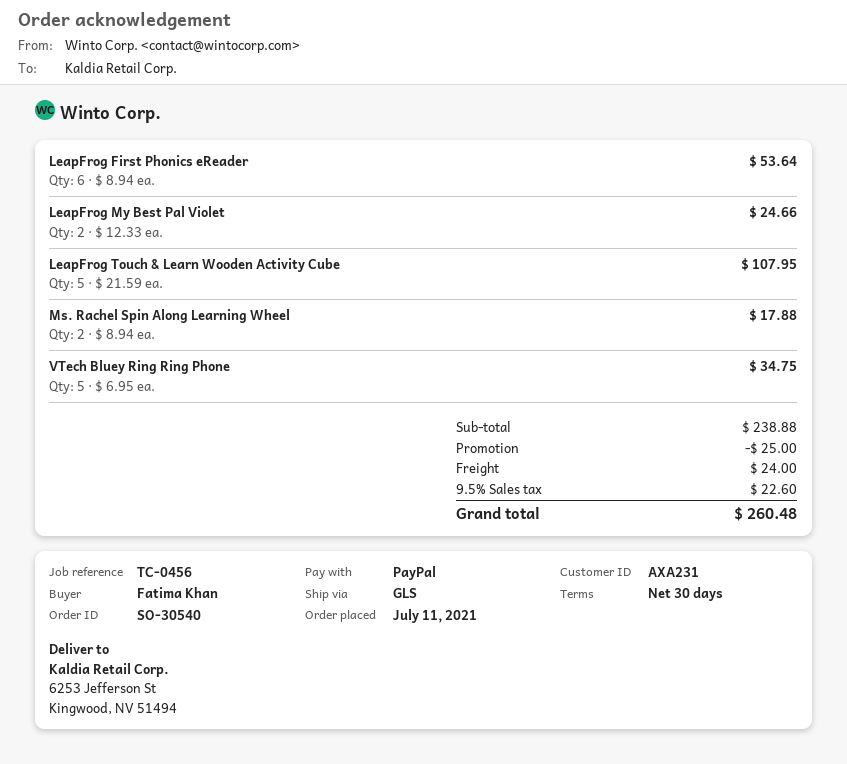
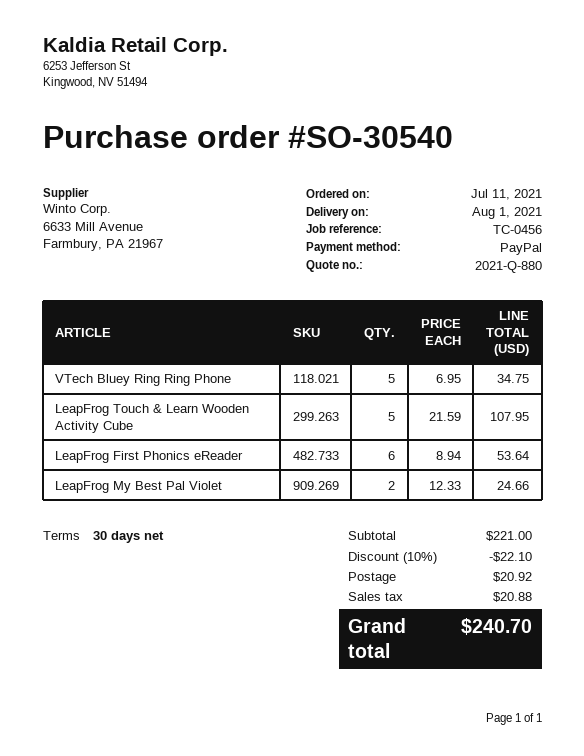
Ms. Rachel Spin Along Learning Wheel: 2 x 8.94 = 17.88 -> none
subtotal: 238.88 -> 221.00
discount: 25.00 -> 22.10
shipping: 24.00 -> 20.92
tax: 22.60 -> 20.88
total: 260.48 -> 240.70

